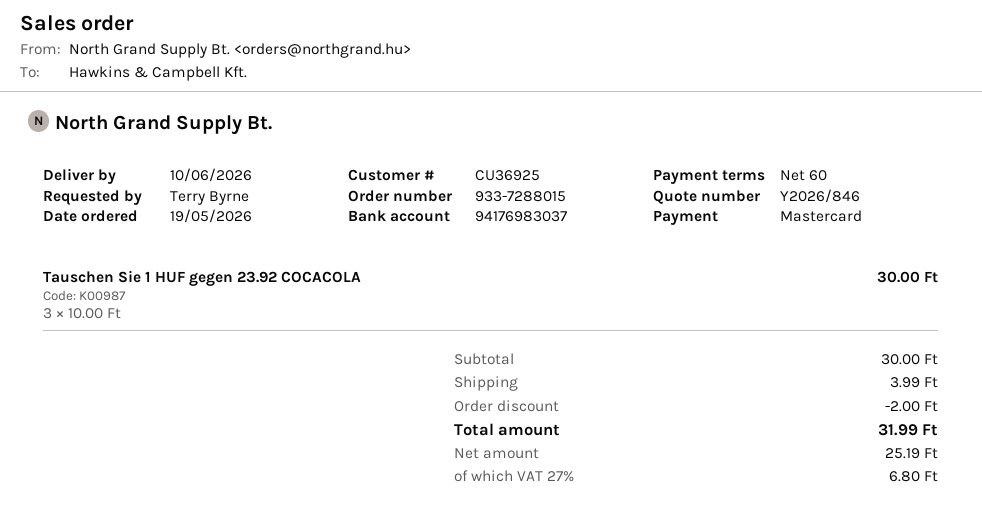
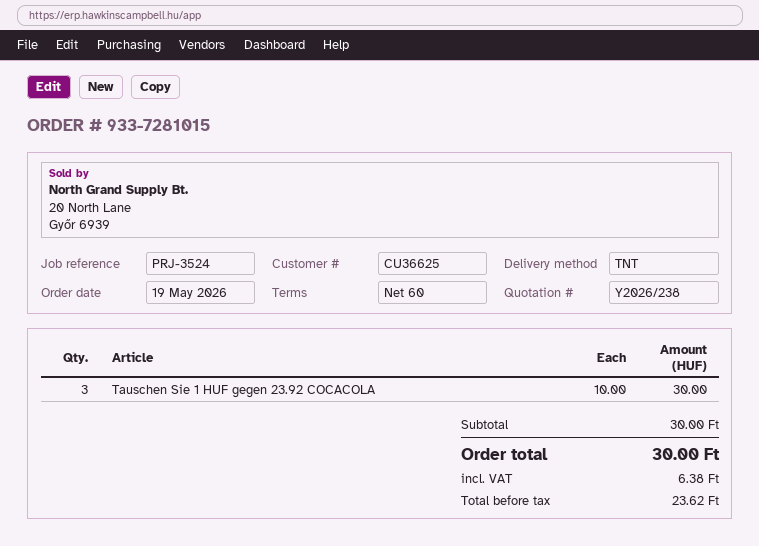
quote number: Y2026/846 -> Y2026/238
order number: 933-7288015 -> 933-7281015
customer number: CU36925 -> CU36625
discount: 2.00 -> none
shipping: 3.99 -> none
net: 25.19 -> 23.62
tax: 6.80 -> 6.38
total: 31.99 -> 30.00

